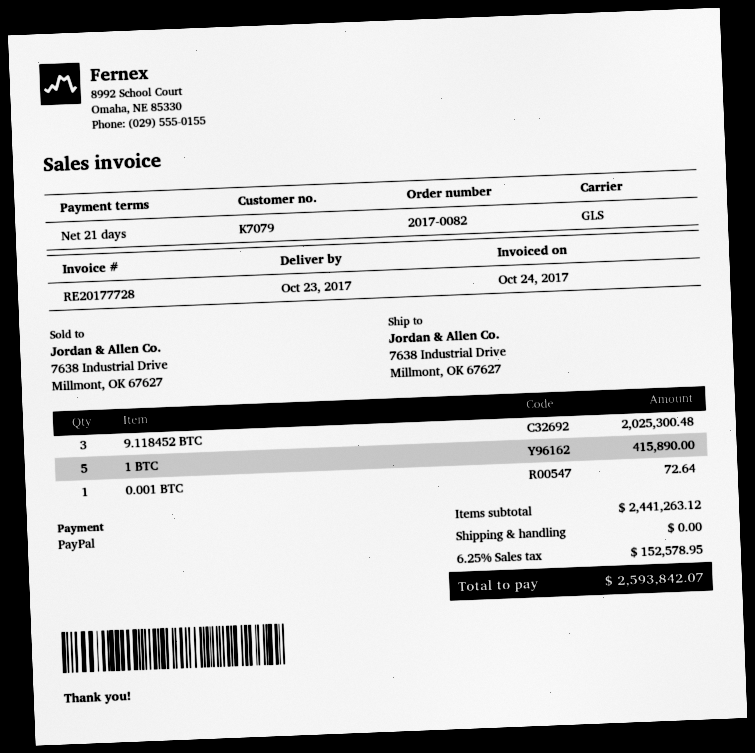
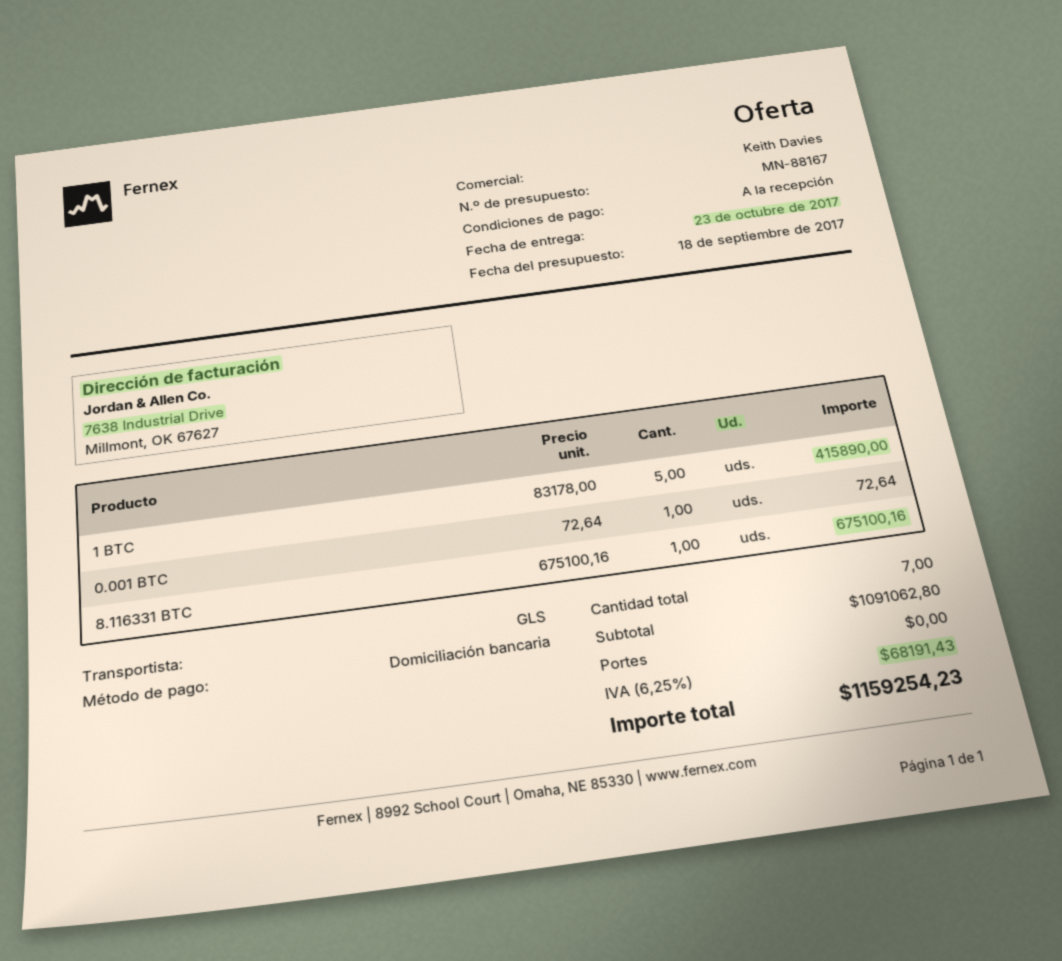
payment terms: 21 days -> on receipt
payment method: PayPal -> direct debit
9.118452 BTC: 3 for 2025300.48 -> none
8.116331 BTC: none -> 1 for 675100.16
subtotal: 2441263.12 -> 1091062.80
tax: 6.25% = 152578.95 -> 6.25% = 68191.43
total: 2593842.07 -> 1159254.23

